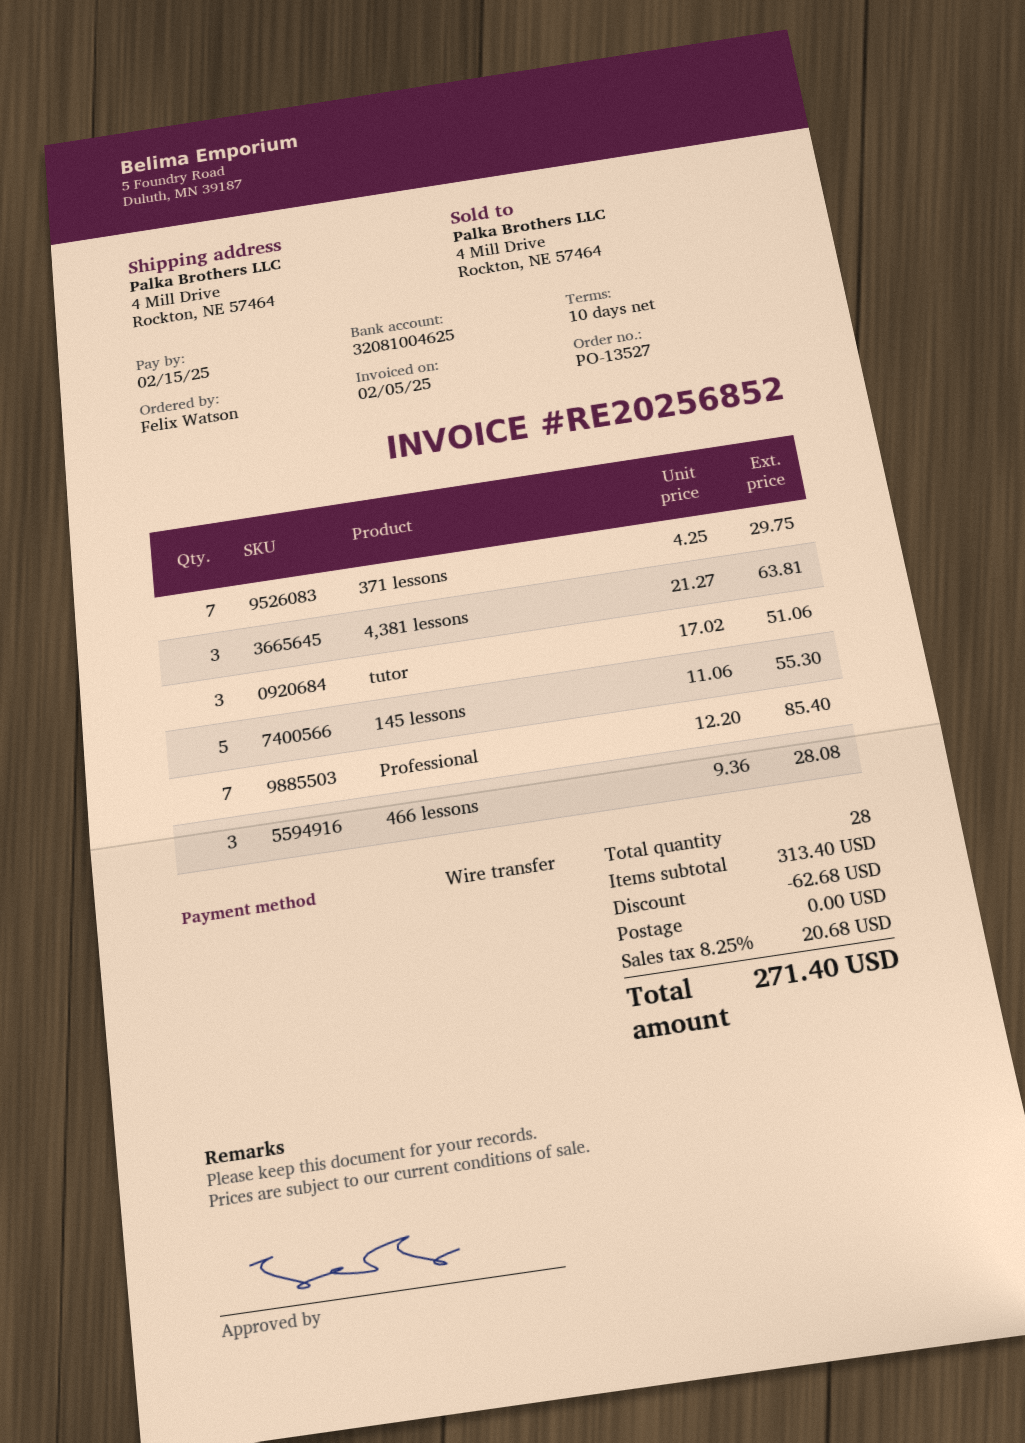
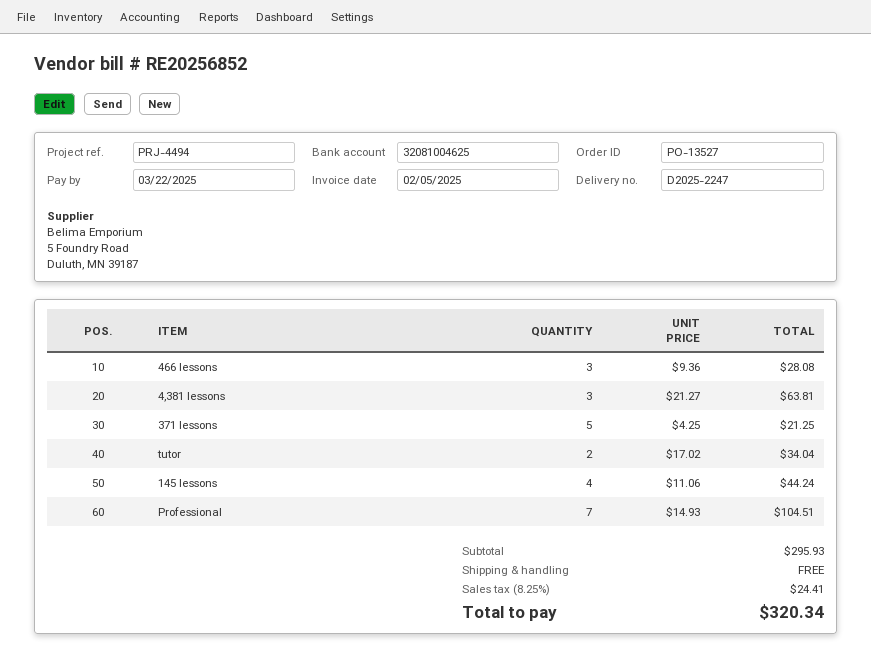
due date: 2025-02-15 -> 2025-03-22
371 lessons: 7 x 4.25 = 29.75 -> 5 x 4.25 = 21.25
tutor: 3 x 17.02 = 51.06 -> 2 x 17.02 = 34.04
145 lessons: 5 x 11.06 = 55.30 -> 4 x 11.06 = 44.24
Professional: 7 x 12.20 = 85.40 -> 7 x 14.93 = 104.51
subtotal: 313.40 -> 295.93
discount: 62.68 -> none
tax: 8.25% = 20.68 -> 8.25% = 24.41
total: 271.40 -> 320.34

